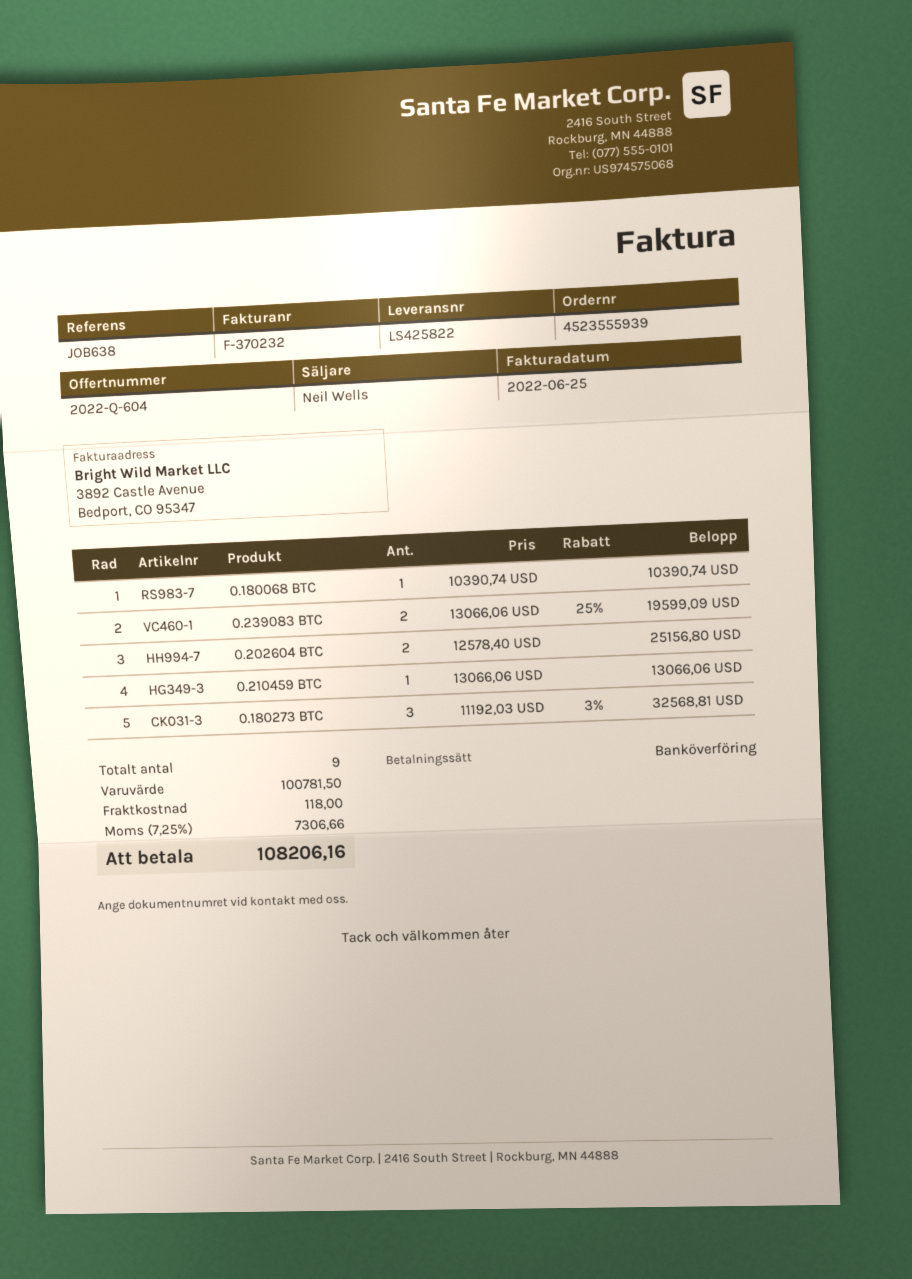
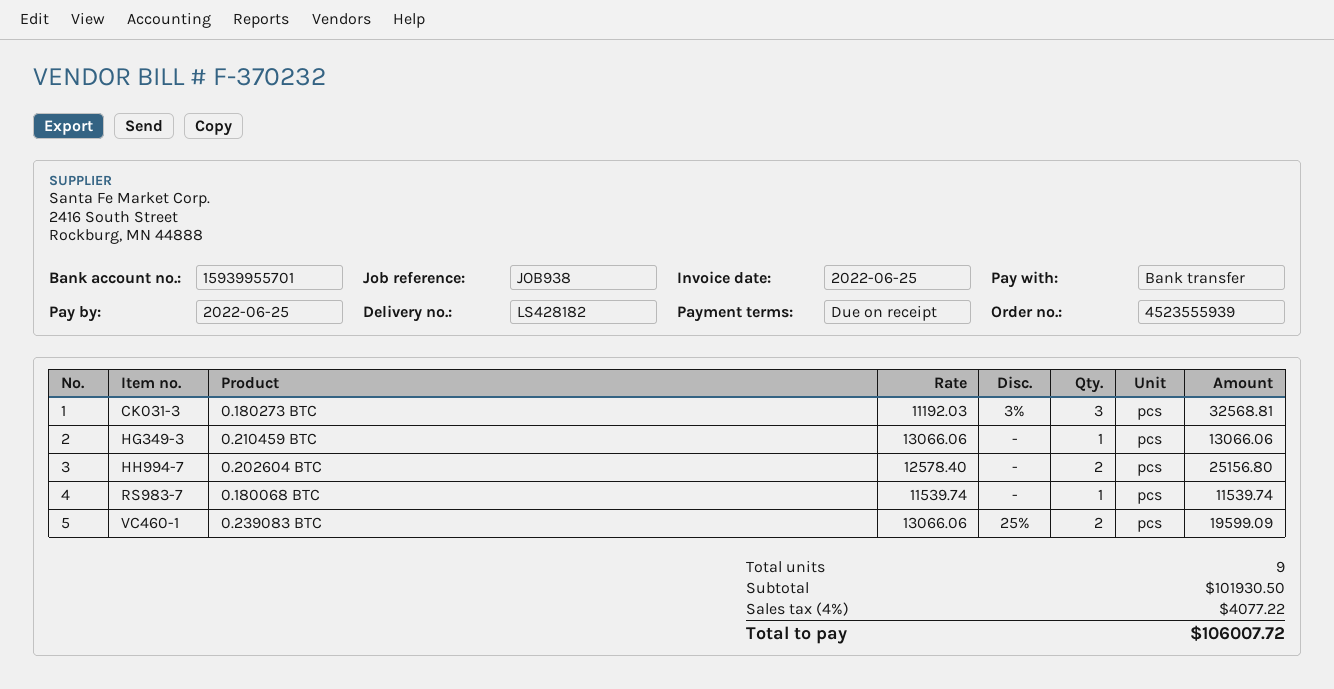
delivery note number: LS425822 -> LS428182
reference: JOB638 -> JOB938
0.180068 BTC: 1 x 10390.74 = 10390.74 -> 1 x 11539.74 = 11539.74
subtotal: 100781.50 -> 101930.50
shipping: 118.00 -> none
tax: 7.25% = 7306.66 -> 4% = 4077.22
total: 108206.16 -> 106007.72

